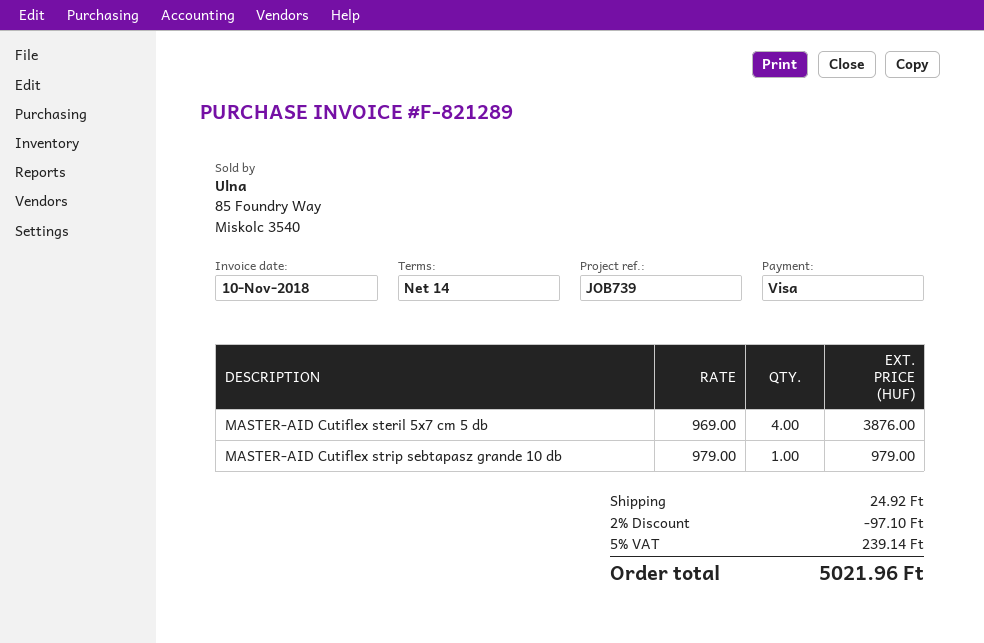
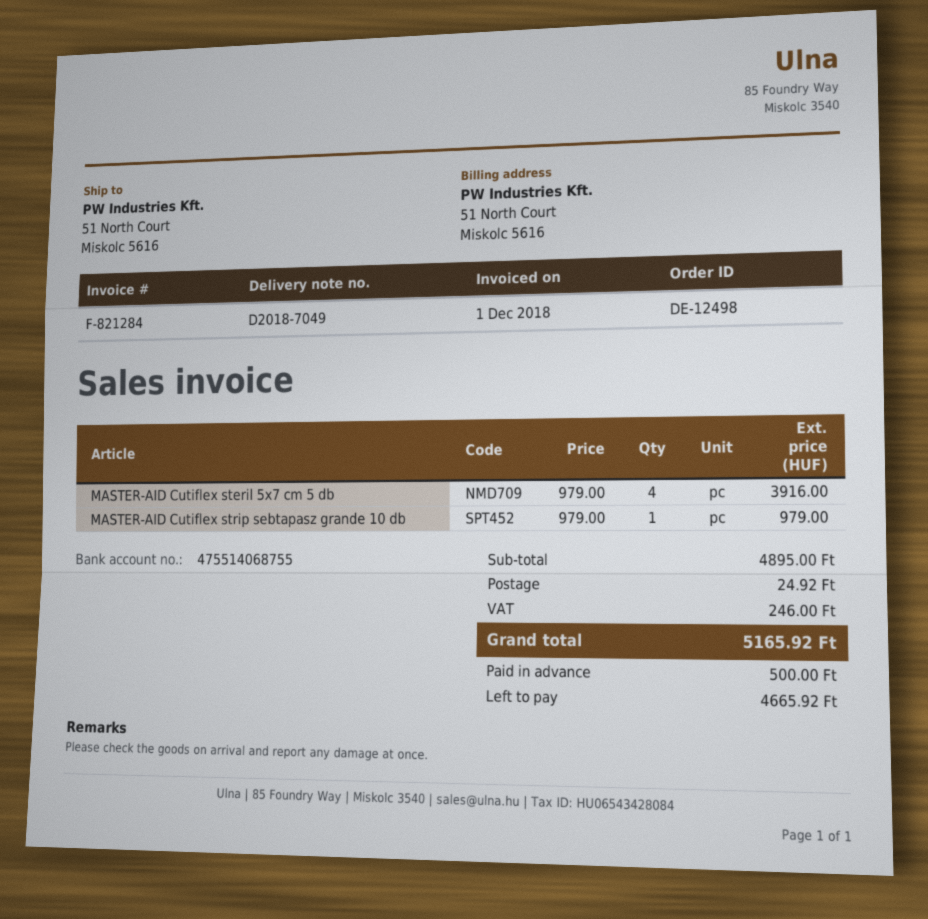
invoice number: F-821289 -> F-821284
invoice date: 2018-11-10 -> 2018-12-01
MASTER-AID Cutiflex steril 5x7 cm 5 db: 4 x 969.00 = 3876.00 -> 4 x 979.00 = 3916.00
discount: 2% = 97.10 -> none
tax: 239.14 -> 246.00
total: 5021.96 -> 5165.92

